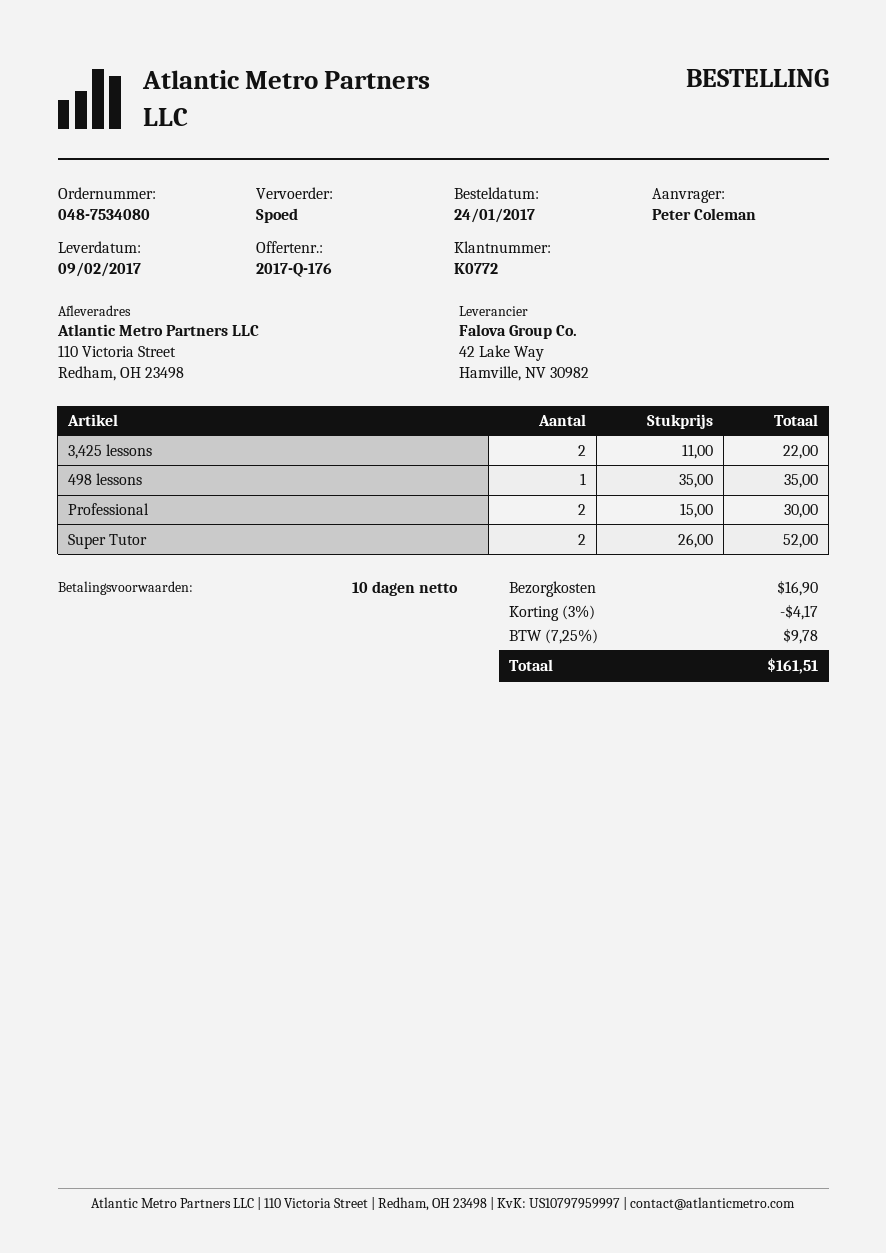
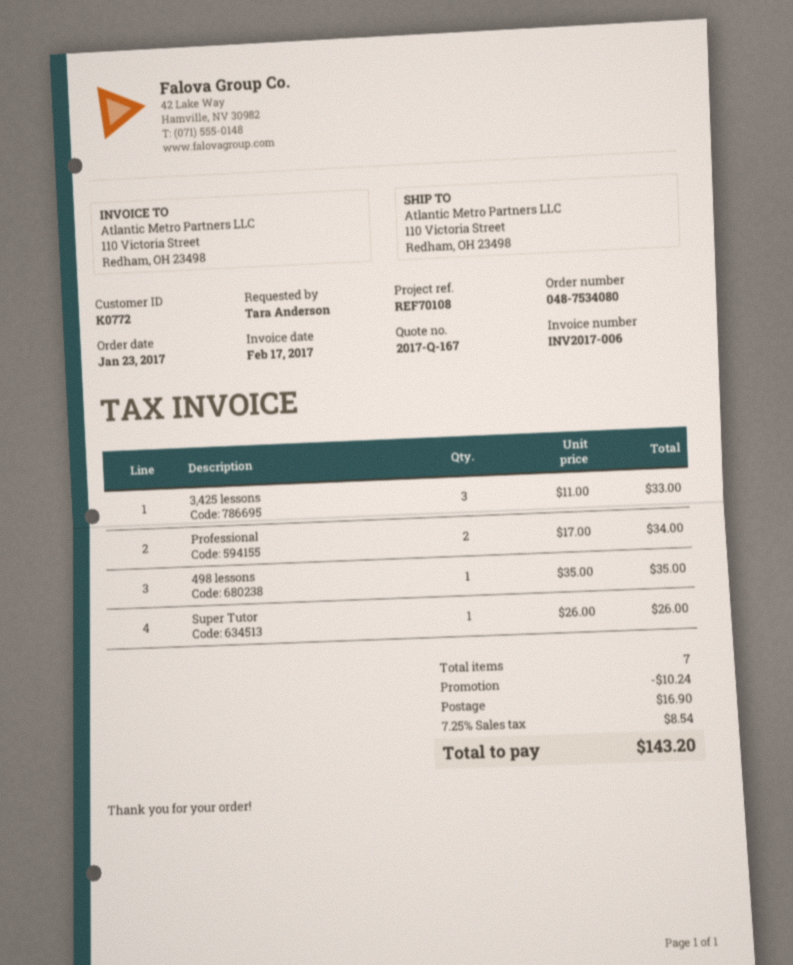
quote number: 2017-Q-176 -> 2017-Q-167
order date: 2017-01-24 -> 2017-01-23
ordered by: Peter Coleman -> Tara Anderson
3,425 lessons: 2 x 11.00 = 22.00 -> 3 x 11.00 = 33.00
Professional: 2 x 15.00 = 30.00 -> 2 x 17.00 = 34.00
Super Tutor: 2 x 26.00 = 52.00 -> 1 x 26.00 = 26.00
discount: 4.17 -> 10.24
tax: 7.25% = 9.78 -> 7.25% = 8.54
total: 161.51 -> 143.20

